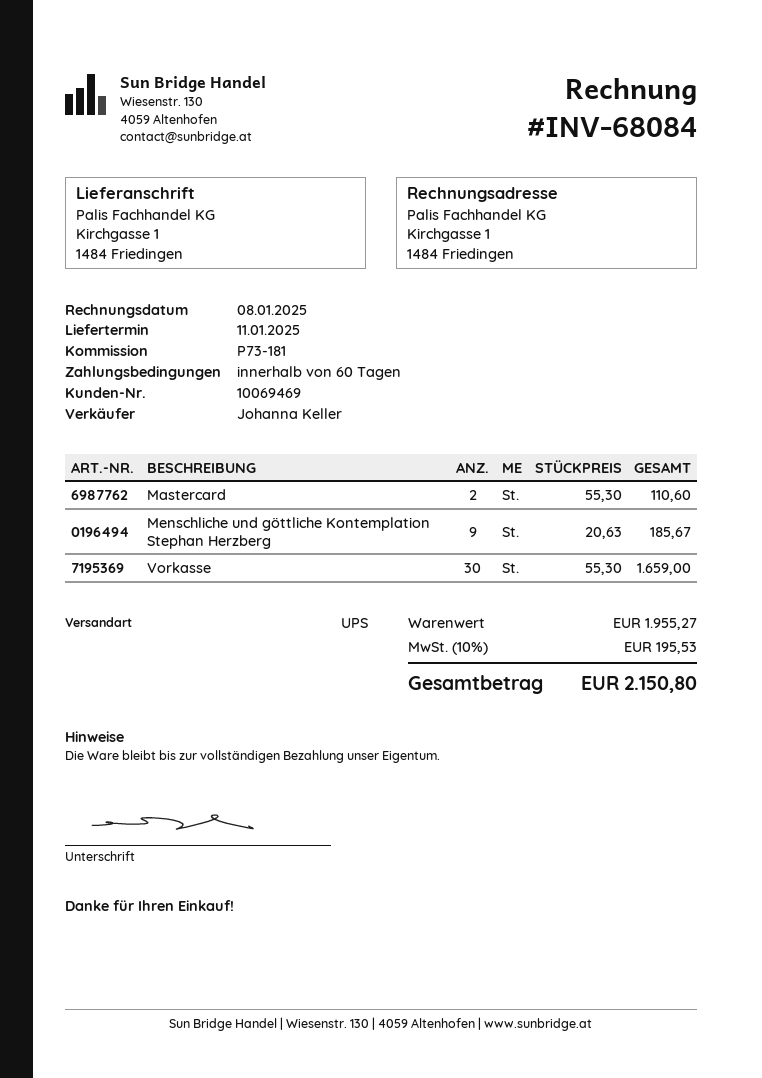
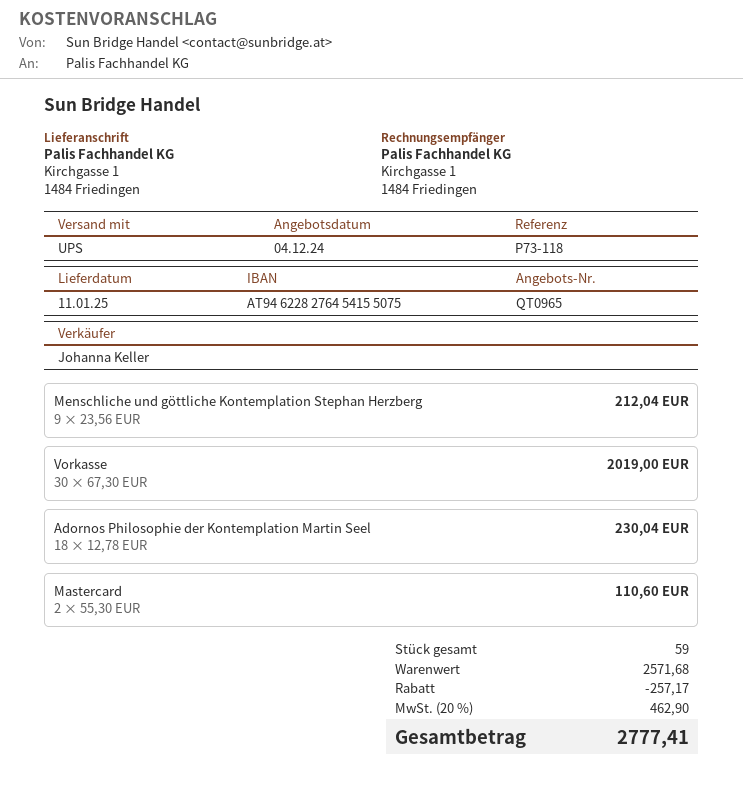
reference: P73-181 -> P73-118
Menschliche und göttliche Kontemplation Stephan Herzberg: 9 x 20.63 = 185.67 -> 9 x 23.56 = 212.04
Vorkasse: 30 x 55.30 = 1659.00 -> 30 x 67.30 = 2019.00
Adornos Philosophie der Kontemplation Martin Seel: none -> 18 x 12.78 = 230.04
subtotal: 1955.27 -> 2571.68
discount: none -> 257.17
tax: 10% = 195.53 -> 20% = 462.90
total: 2150.80 -> 2777.41

